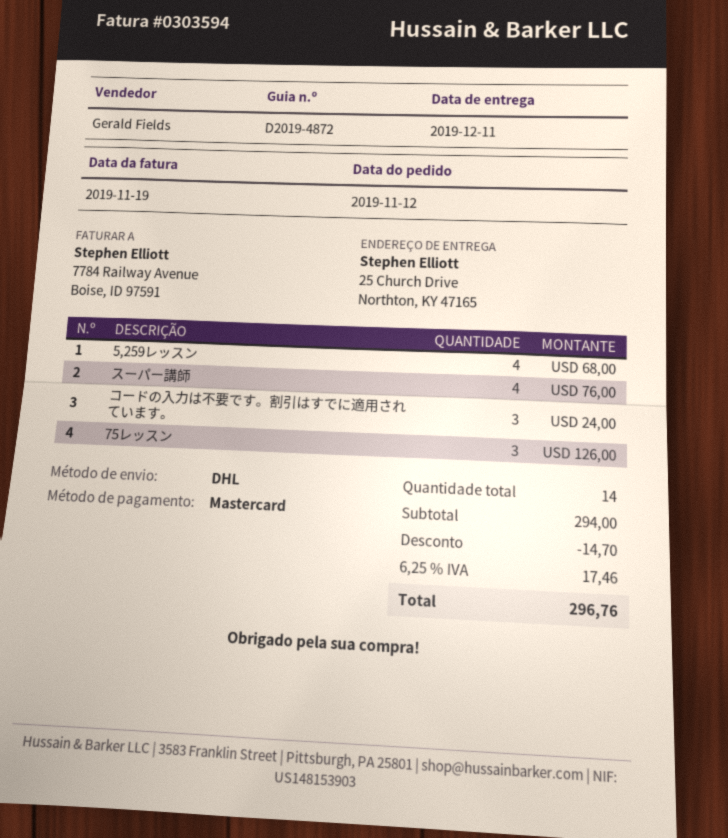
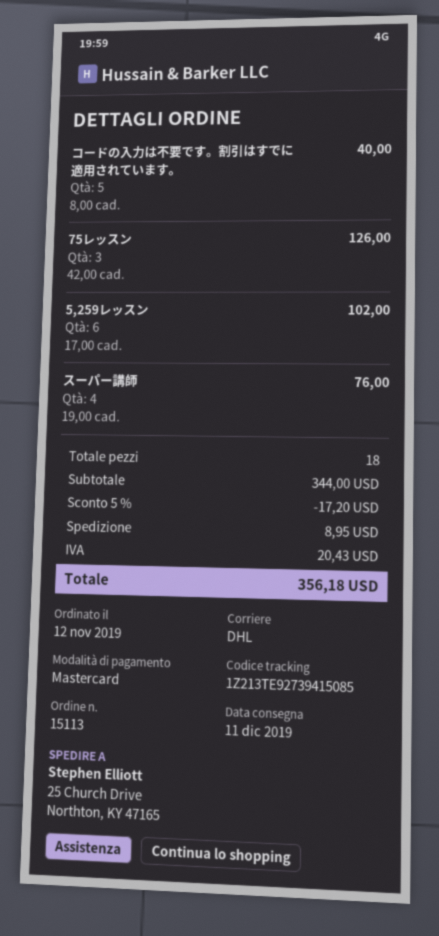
5,259レッスン: 4 for 68.00 -> 6 for 102.00
コードの入力は不要です。割引はすでに適用されています。: 3 for 24.00 -> 5 for 40.00
total quantity: 14 -> 18
subtotal: 294.00 -> 344.00
discount: 14.70 -> 17.20
shipping: none -> 8.95
tax: 17.46 -> 20.43
total: 296.76 -> 356.18

